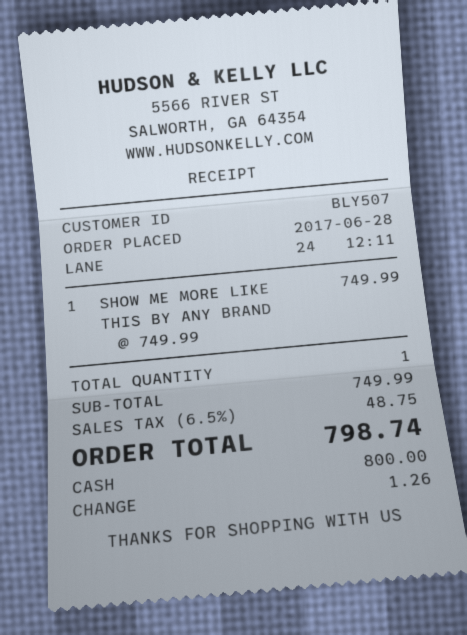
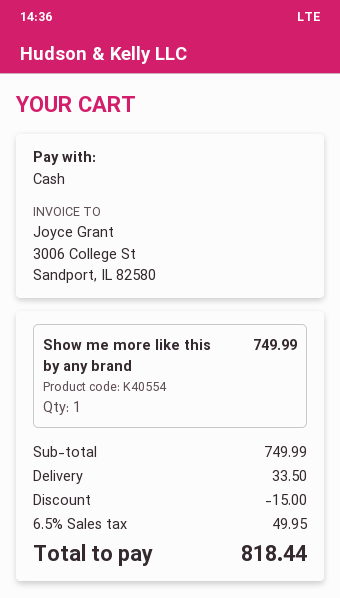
discount: none -> 15.00
shipping: none -> 33.50
tax: 6.5% = 48.75 -> 6.5% = 49.95
total: 798.74 -> 818.44

